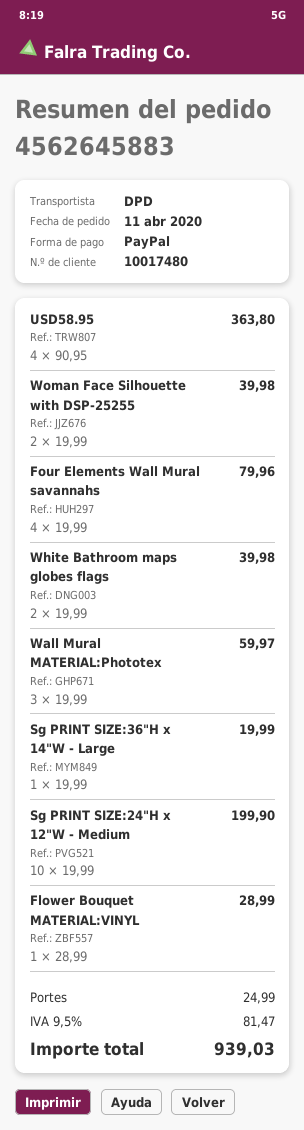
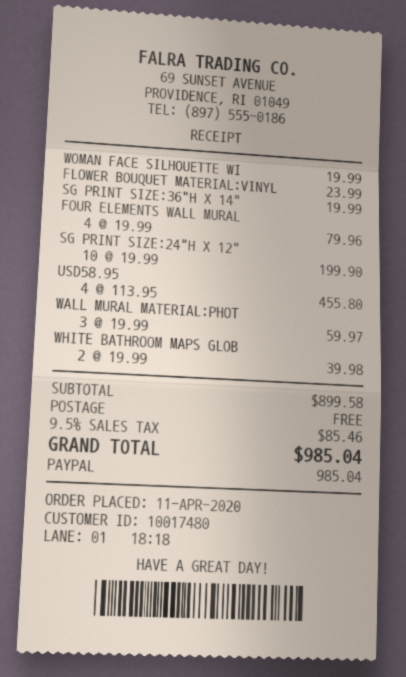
USD58.95: 4 x 90.95 = 363.80 -> 4 x 113.95 = 455.80
Woman Face Silhouette with DSP-25255: 2 x 19.99 = 39.98 -> 1 x 19.99 = 19.99
Flower Bouquet MATERIAL:VINYL: 1 x 28.99 = 28.99 -> 1 x 23.99 = 23.99
shipping: 24.99 -> 0.00
tax: 9.5% = 81.47 -> 9.5% = 85.46
total: 939.03 -> 985.04

